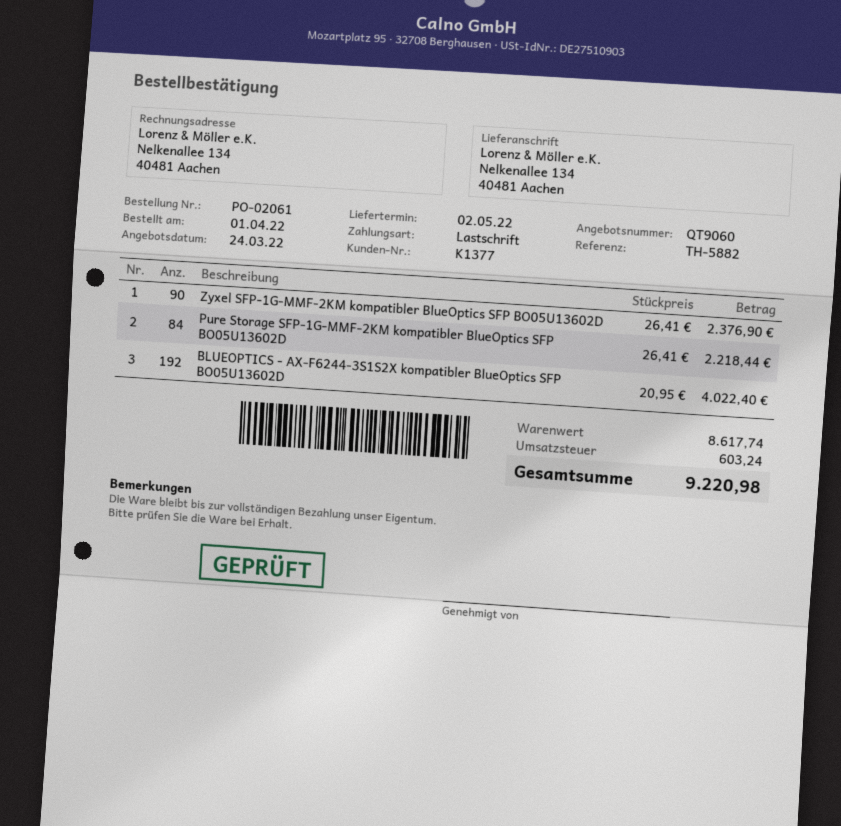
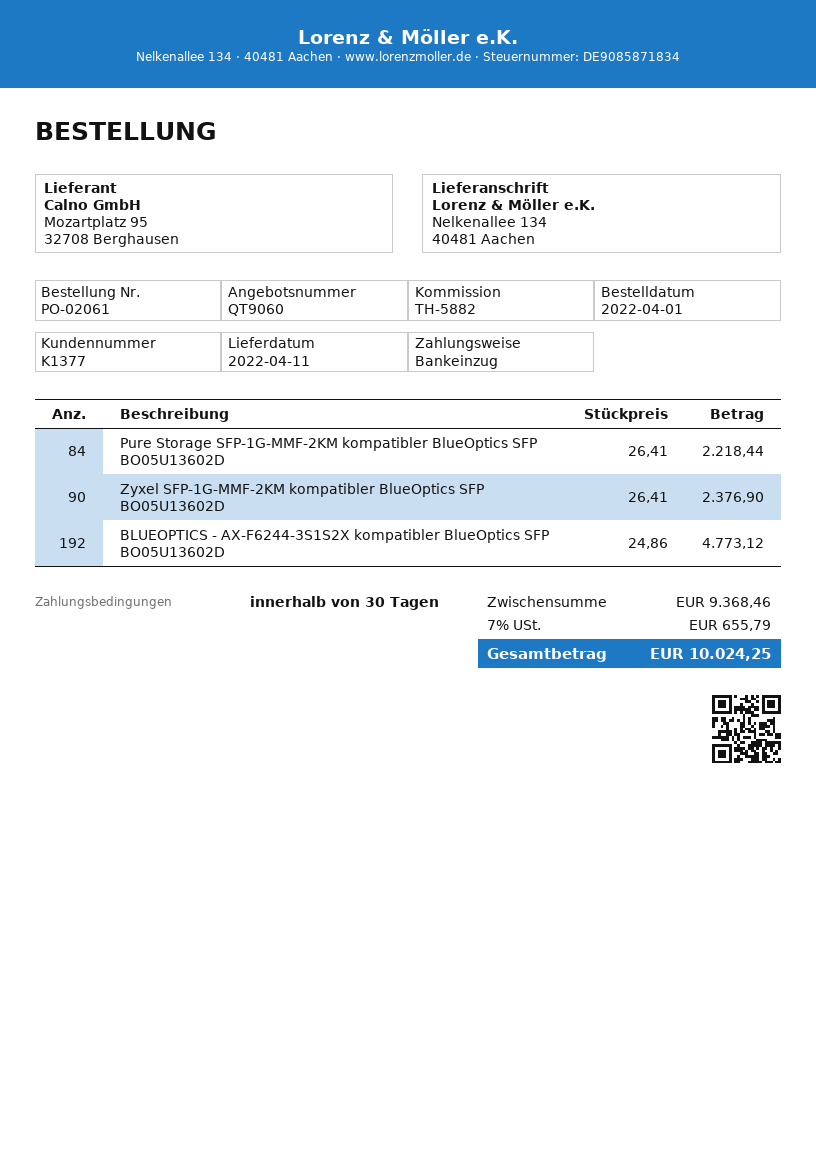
delivery date: 2022-05-02 -> 2022-04-11
BLUEOPTICS - AX-F6244-3S1S2X kompatibler BlueOptics SFP BO05U13602D: 192 x 20.95 = 4022.40 -> 192 x 24.86 = 4773.12
subtotal: 8617.74 -> 9368.46
tax: 603.24 -> 655.79
total: 9220.98 -> 10024.25

